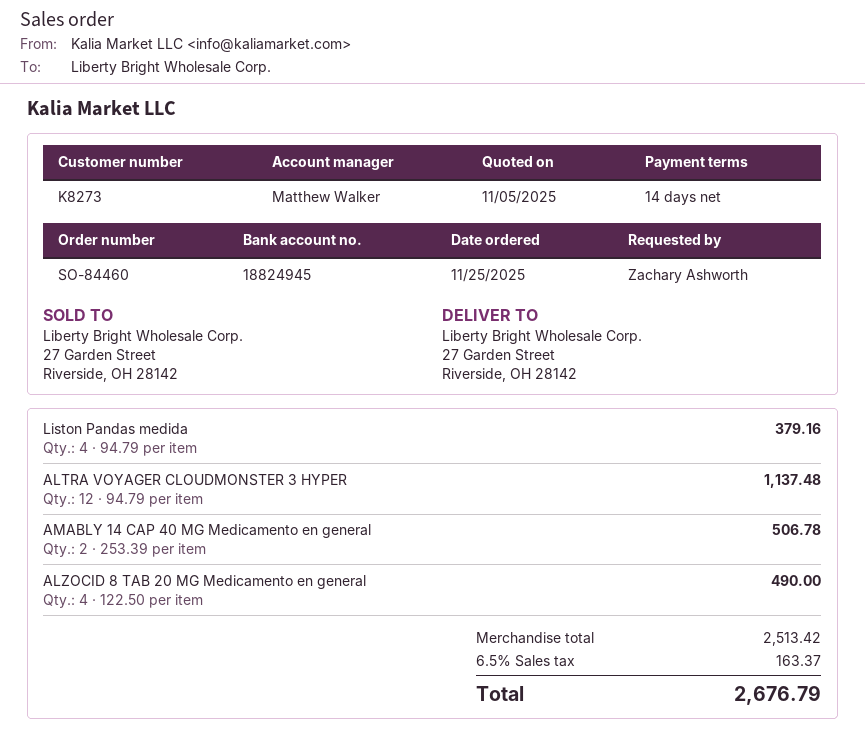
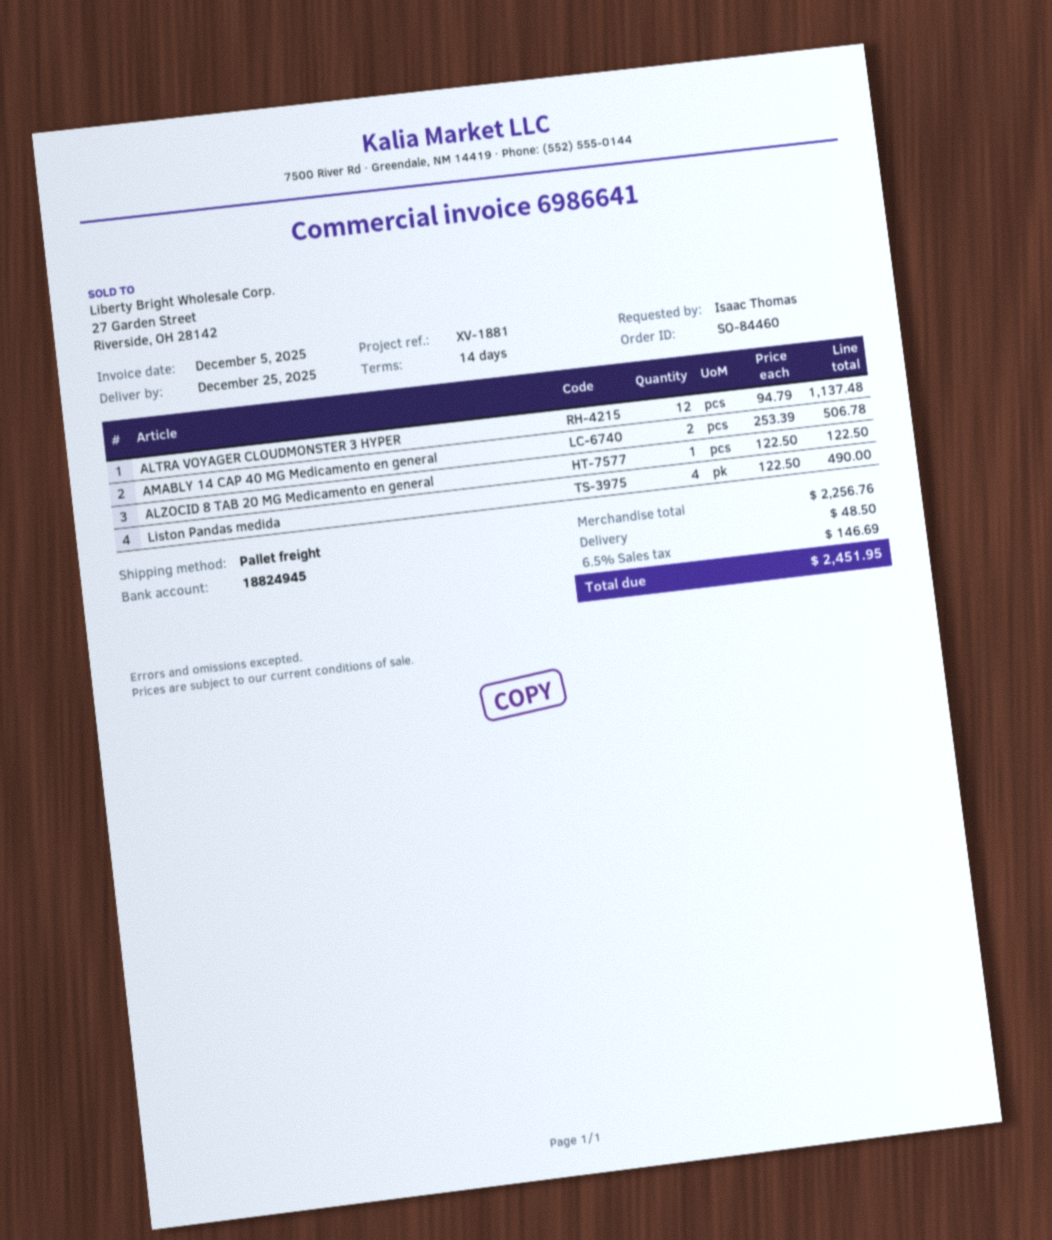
ordered by: Zachary Ashworth -> Isaac Thomas
Liston Pandas medida: 4 x 94.79 = 379.16 -> 4 x 122.50 = 490.00
ALZOCID 8 TAB 20 MG Medicamento en general: 4 x 122.50 = 490.00 -> 1 x 122.50 = 122.50
subtotal: 2513.42 -> 2256.76
shipping: none -> 48.50
tax: 6.5% = 163.37 -> 6.5% = 146.69
total: 2676.79 -> 2451.95

